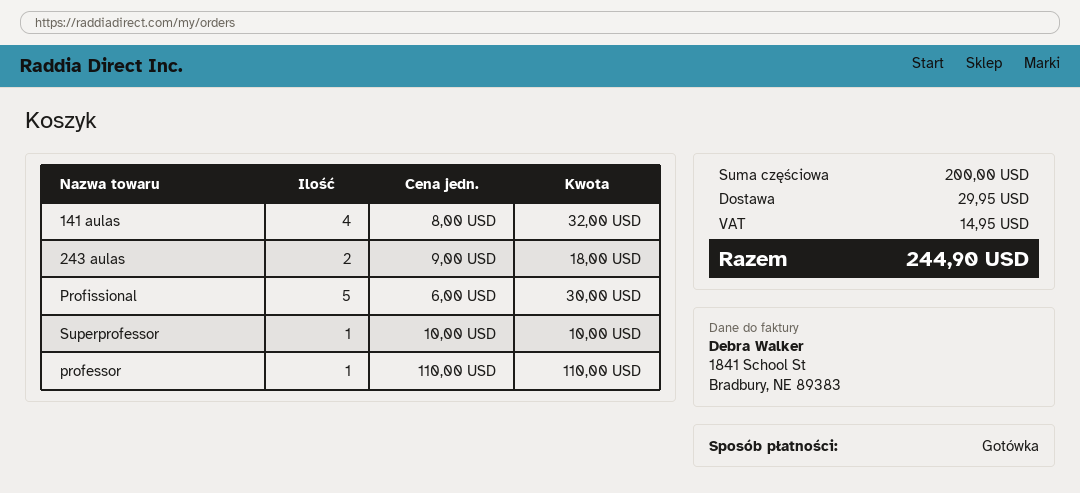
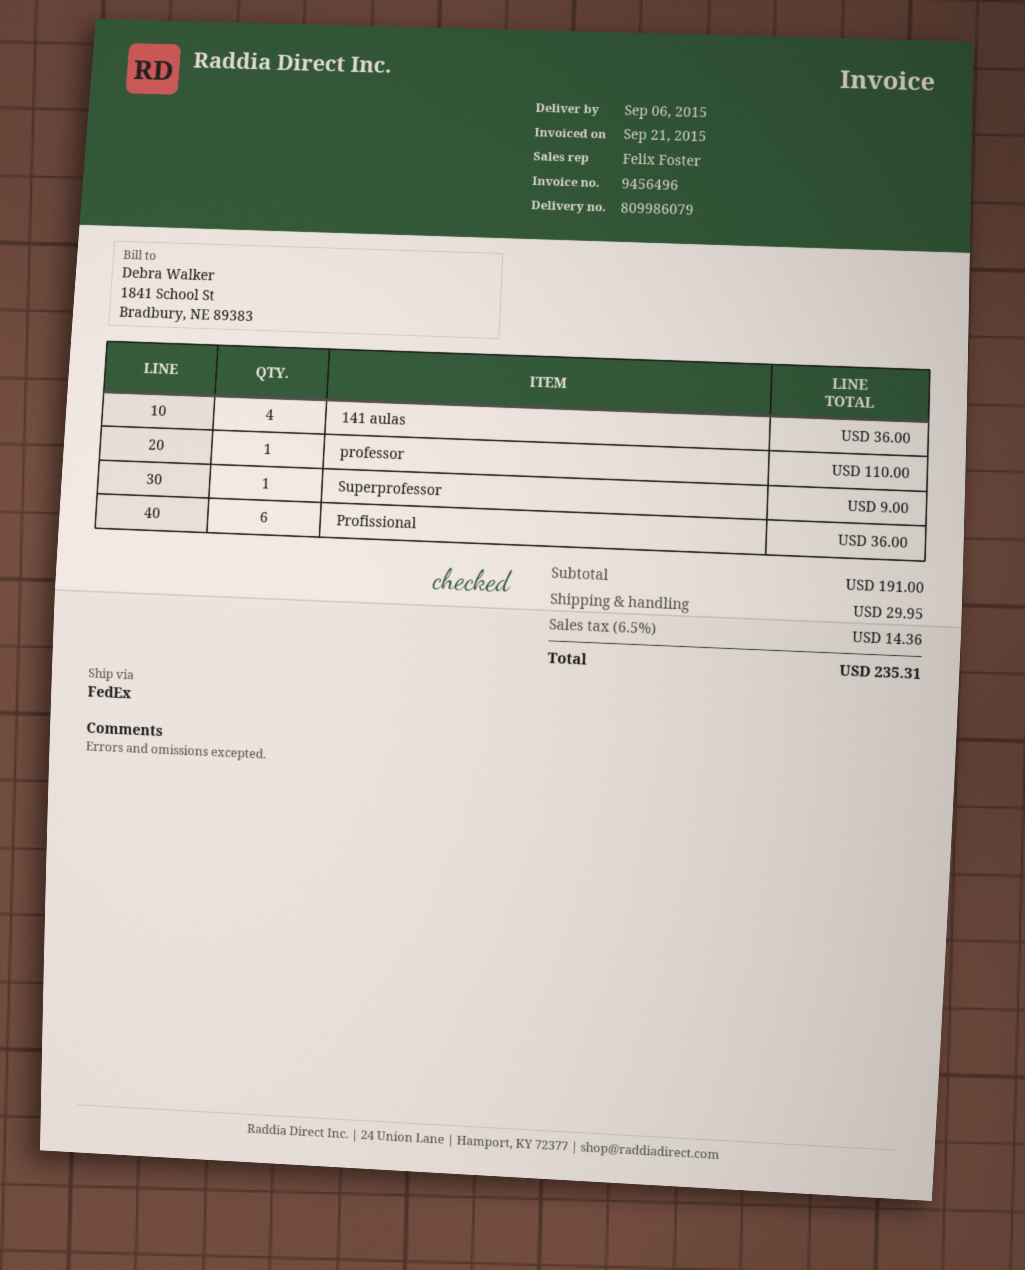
141 aulas: 4 for 32.00 -> 4 for 36.00
243 aulas: 2 for 18.00 -> none
Profissional: 5 for 30.00 -> 6 for 36.00
Superprofessor: 1 for 10.00 -> 1 for 9.00
subtotal: 200.00 -> 191.00
tax: 14.95 -> 14.36
total: 244.90 -> 235.31

